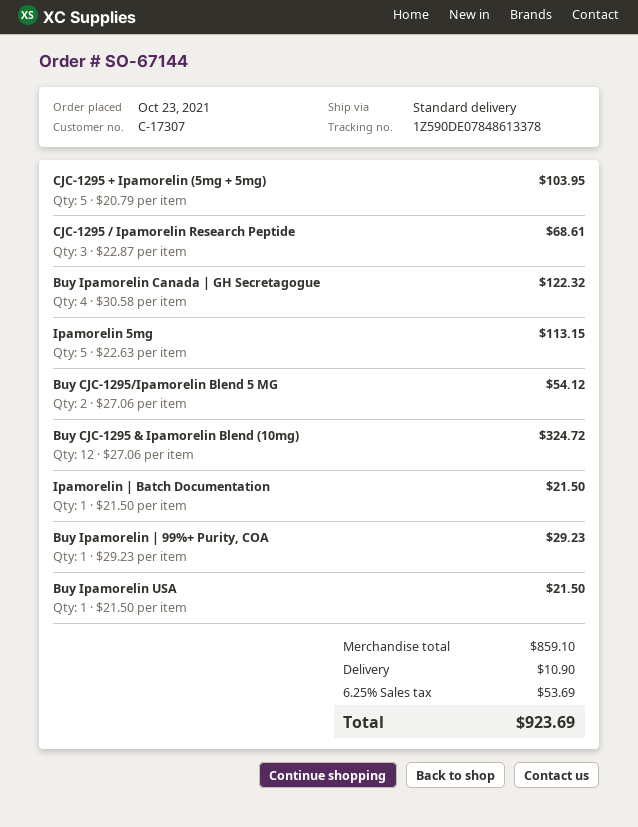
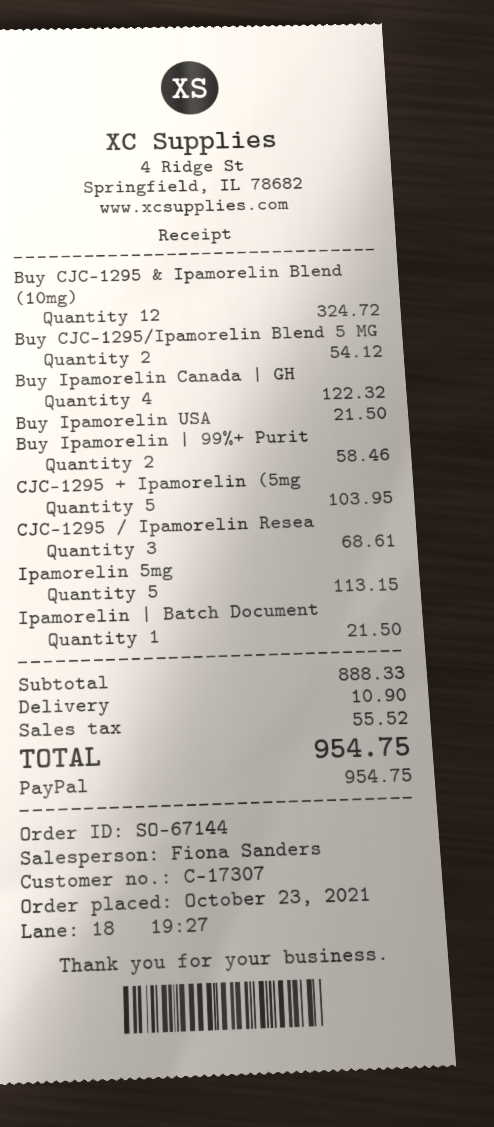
Buy Ipamorelin | 99%+ Purity, COA: 1 for 29.23 -> 2 for 58.46
subtotal: 859.10 -> 888.33
tax: 53.69 -> 55.52
total: 923.69 -> 954.75

